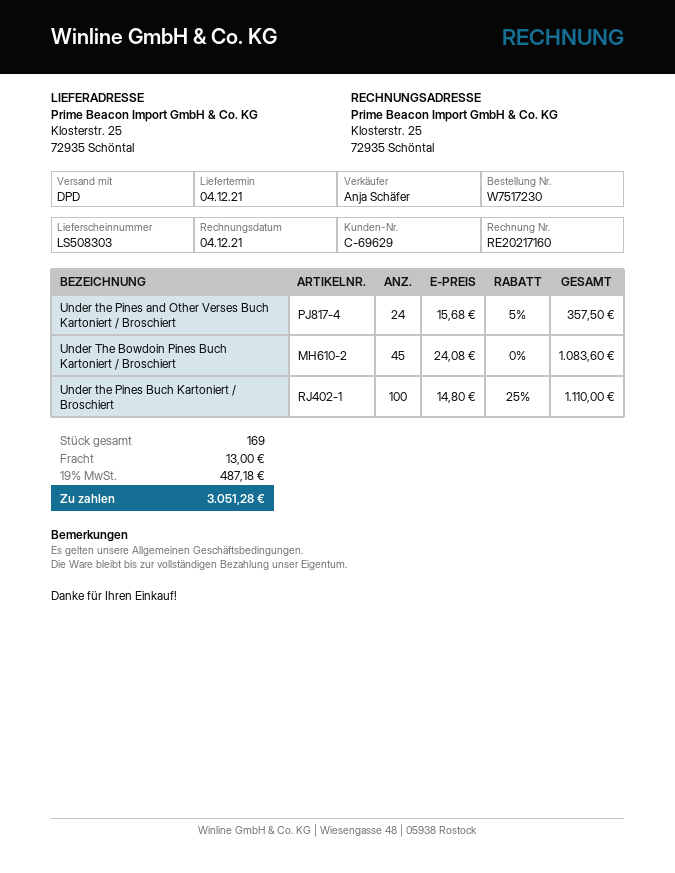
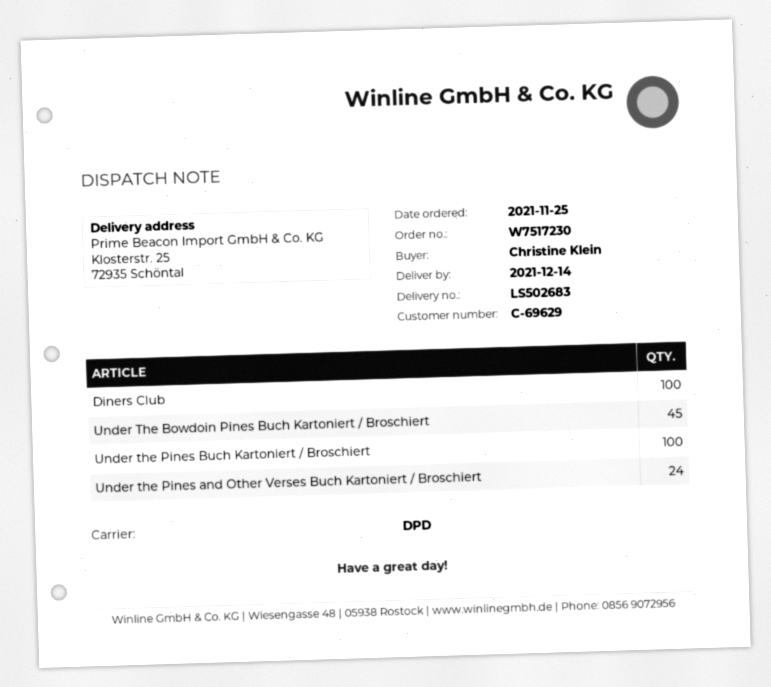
delivery note number: LS508303 -> LS502683
delivery date: 2021-12-04 -> 2021-12-14
Diners Club: none -> 100

